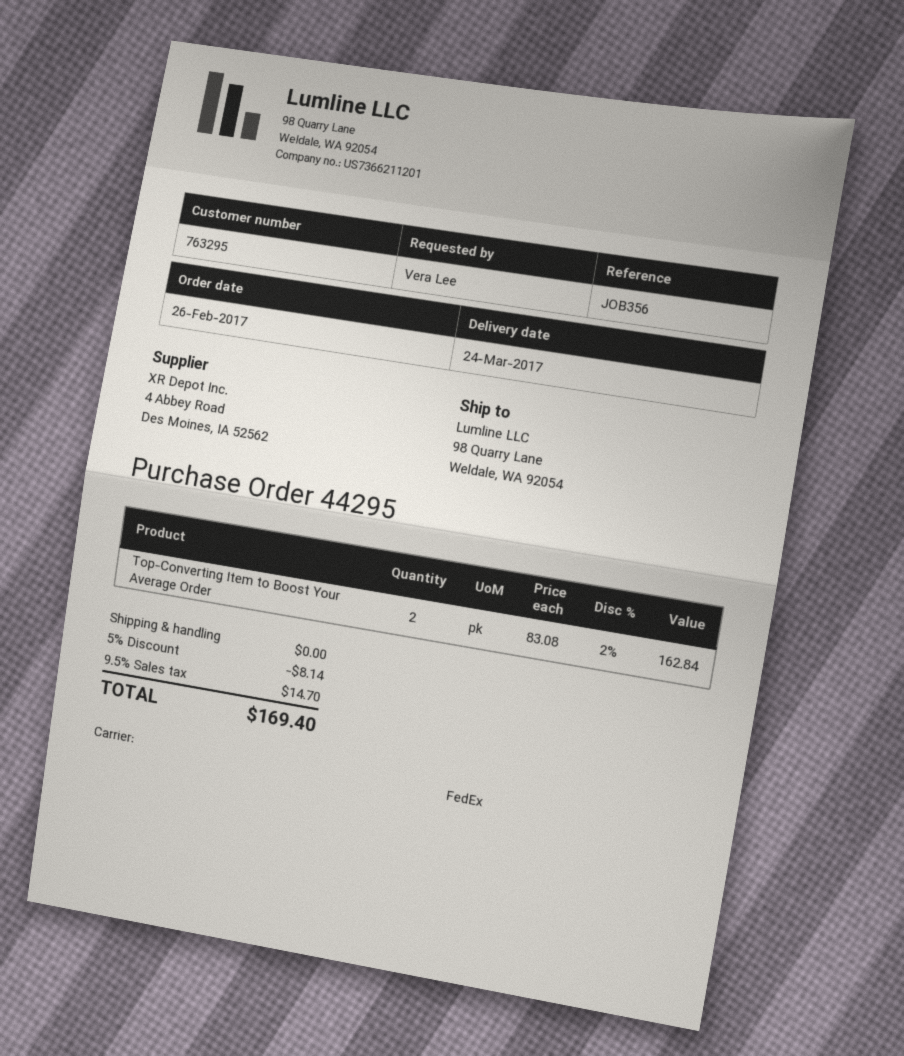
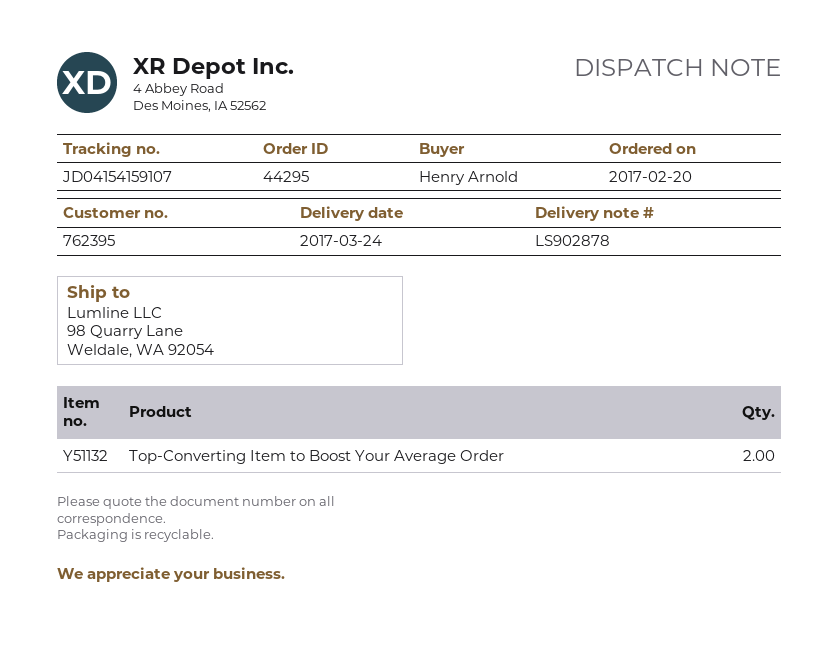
order date: 2017-02-26 -> 2017-02-20
customer number: 763295 -> 762395
ordered by: Vera Lee -> Henry Arnold

